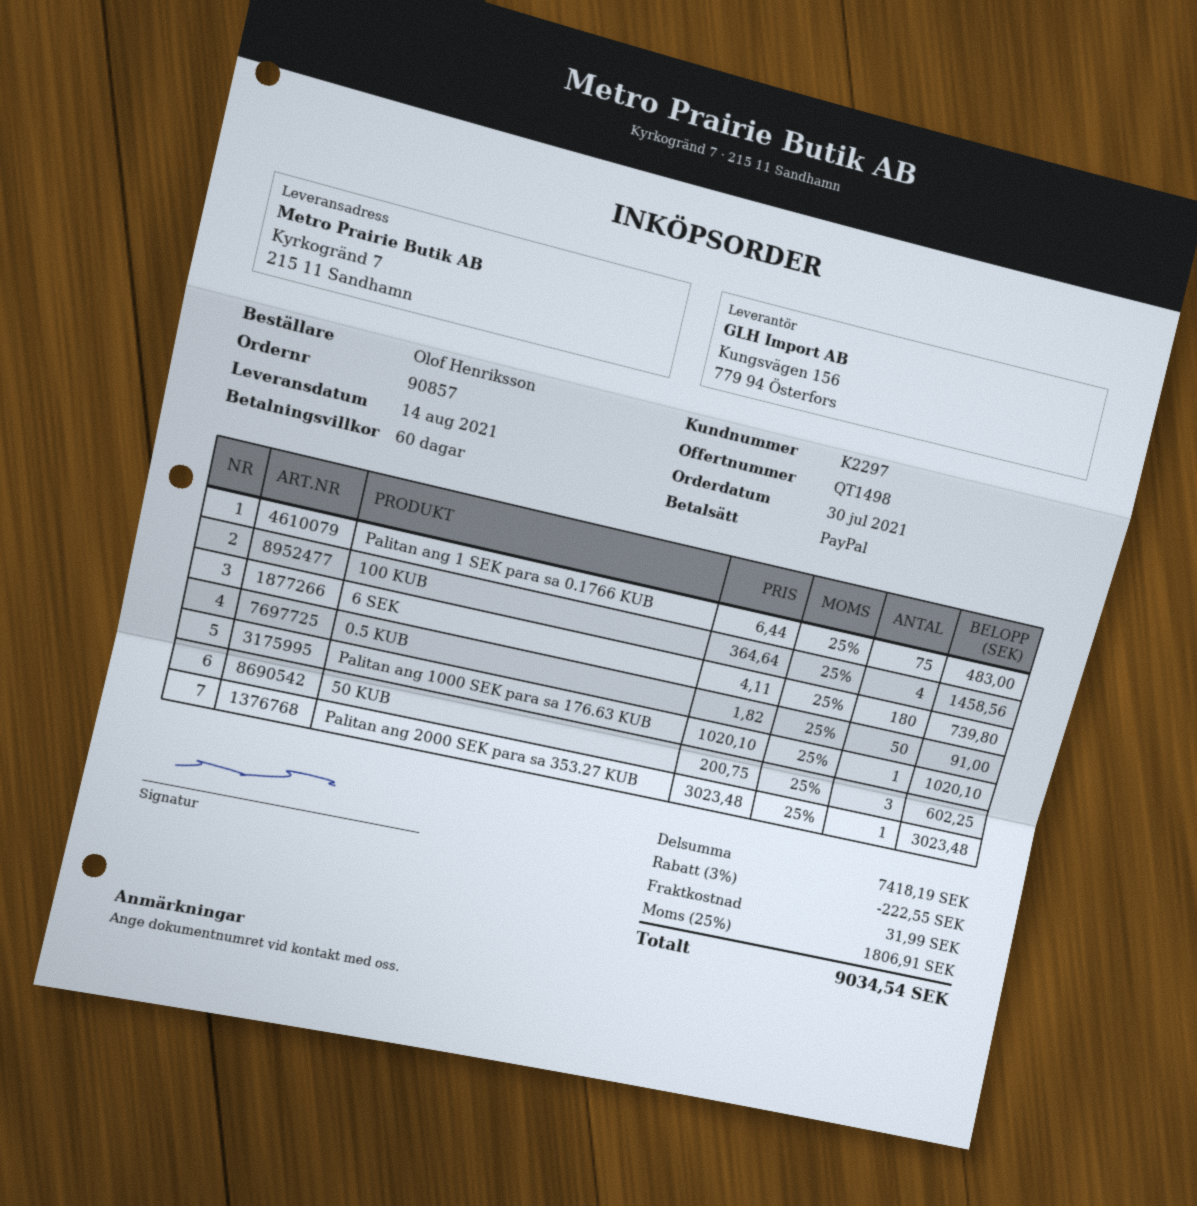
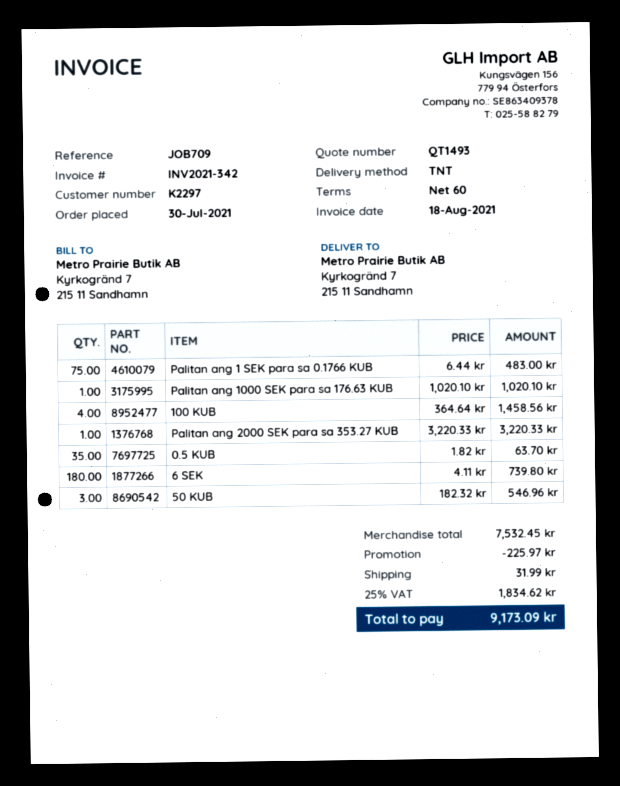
quote number: QT1498 -> QT1493
0.5 KUB: 50 x 1.82 = 91.00 -> 35 x 1.82 = 63.70
50 KUB: 3 x 200.75 = 602.25 -> 3 x 182.32 = 546.96
Palitan ang 2000 SEK para sa 353.27 KUB: 1 x 3023.48 = 3023.48 -> 1 x 3220.33 = 3220.33
subtotal: 7418.19 -> 7532.45
discount: 222.55 -> 225.97
tax: 25% = 1806.91 -> 25% = 1834.62
total: 9034.54 -> 9173.09

